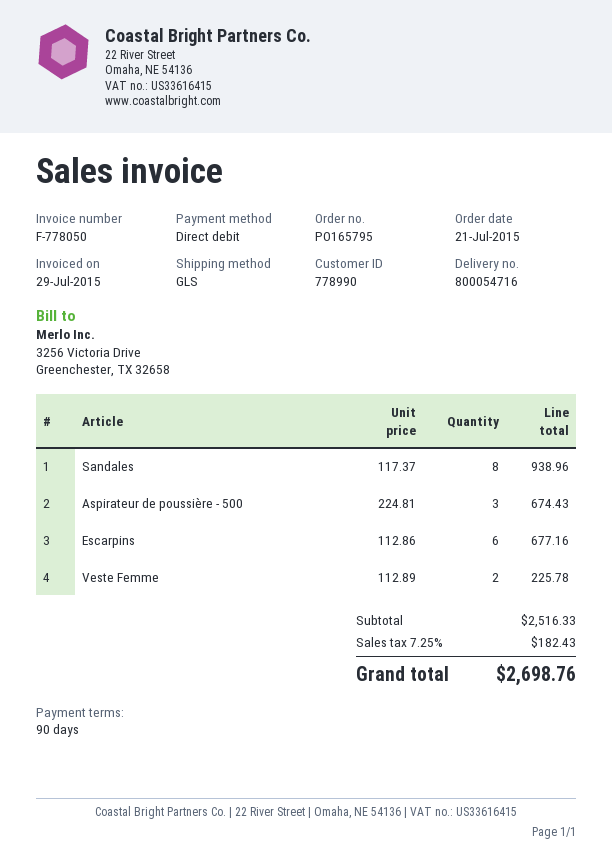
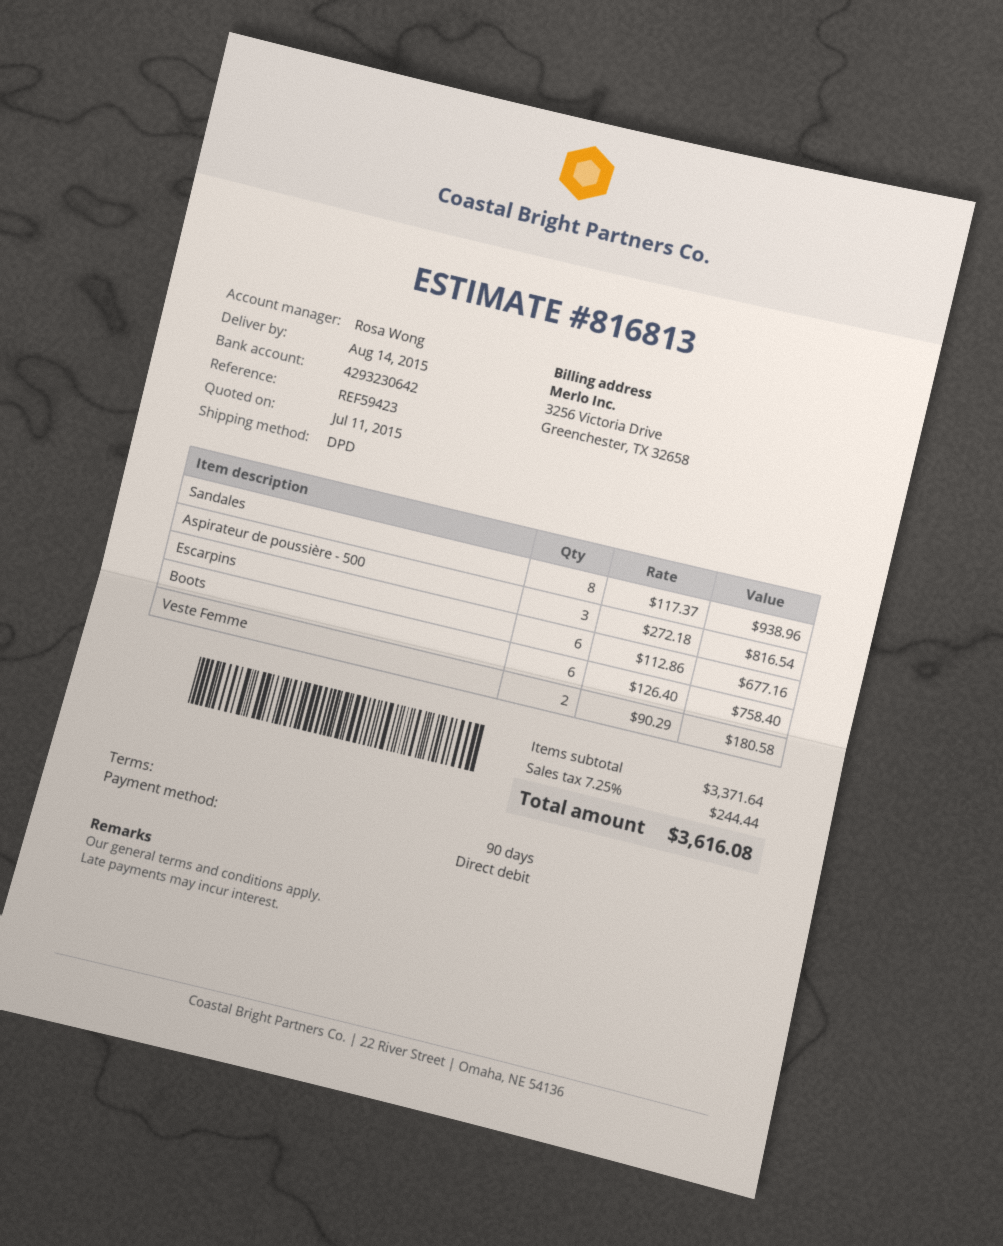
shipping method: GLS -> DPD
Aspirateur de poussière - 500: 3 x 224.81 = 674.43 -> 3 x 272.18 = 816.54
Veste Femme: 2 x 112.89 = 225.78 -> 2 x 90.29 = 180.58
Boots: none -> 6 x 126.40 = 758.40
subtotal: 2516.33 -> 3371.64
tax: 7.25% = 182.43 -> 7.25% = 244.44
total: 2698.76 -> 3616.08

